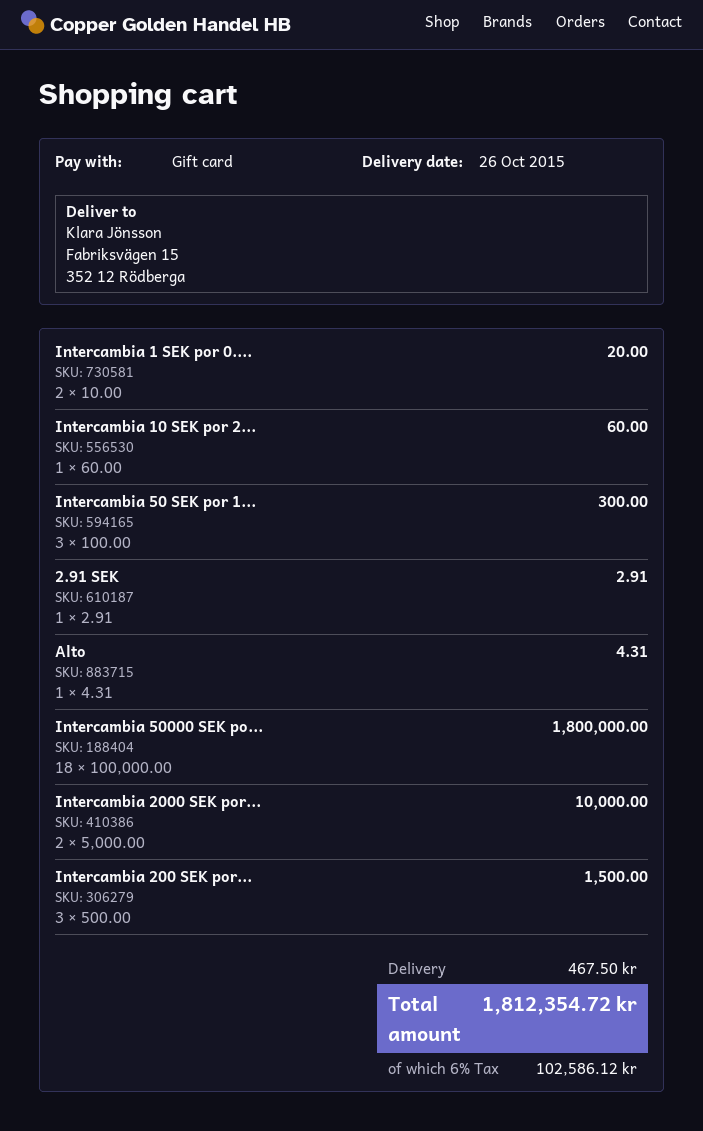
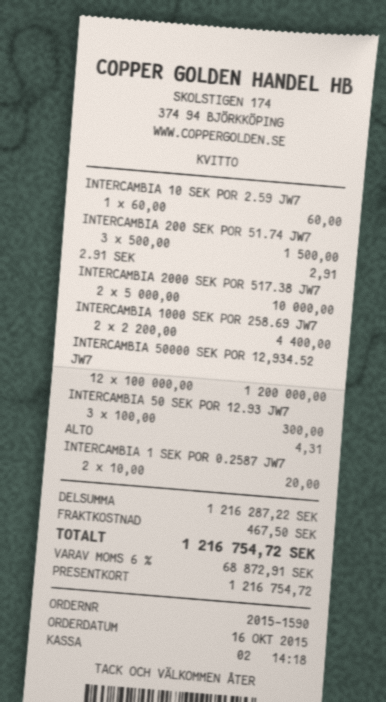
Intercambia 50000 SEK po...: 18 x 100000.00 = 1800000.00 -> 12 x 100000.00 = 1200000.00
INTERCAMBIA 1000 SEK POR 258.69 JW7: none -> 2 x 2200.00 = 4400.00
tax: 6% = 102586.12 -> 6% = 68872.91
total: 1812354.72 -> 1216754.72

